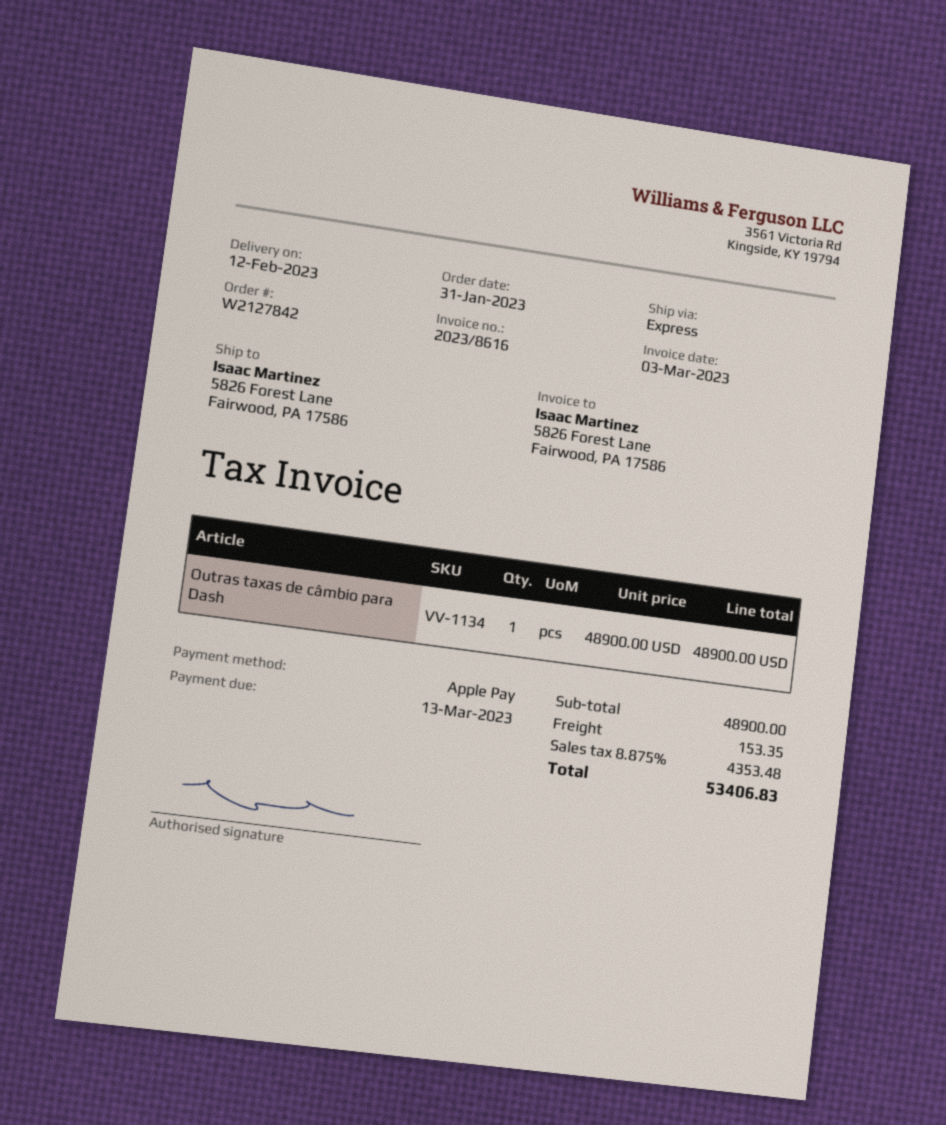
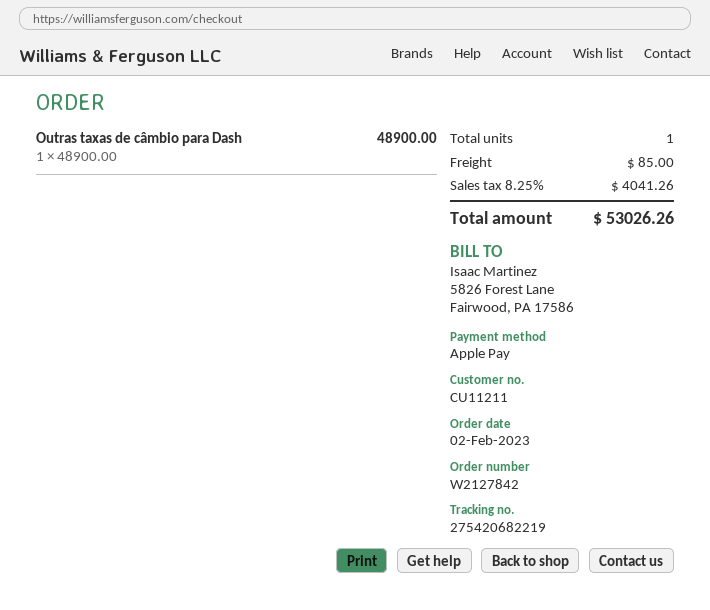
order date: 2023-01-31 -> 2023-02-02
shipping: 153.35 -> 85.00
tax: 8.875% = 4353.48 -> 8.25% = 4041.26
total: 53406.83 -> 53026.26

